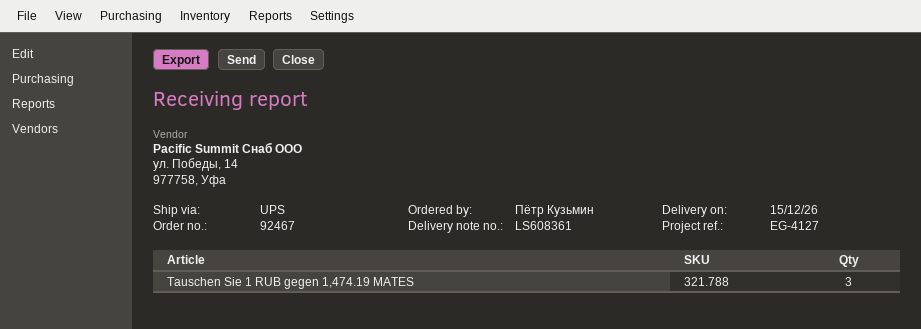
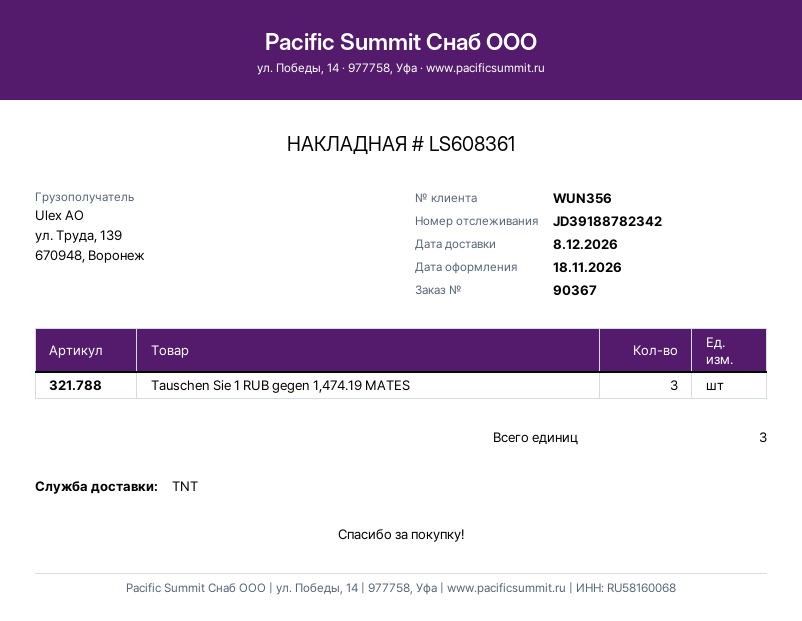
order number: 92467 -> 90367
delivery date: 2026-12-15 -> 2026-12-08
shipping method: UPS -> TNT

